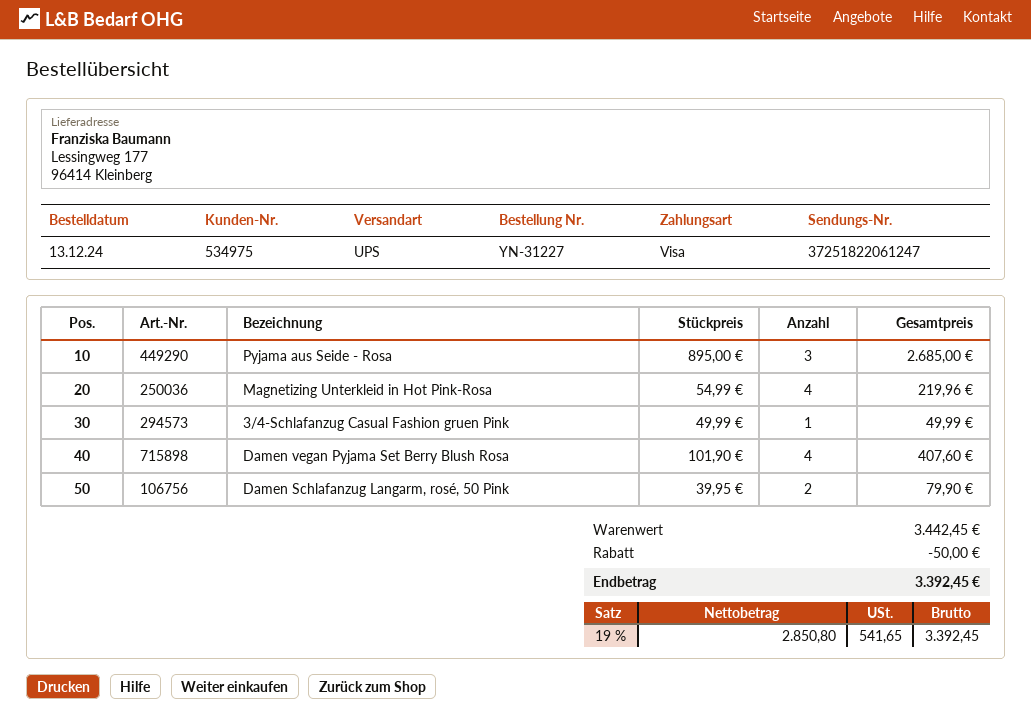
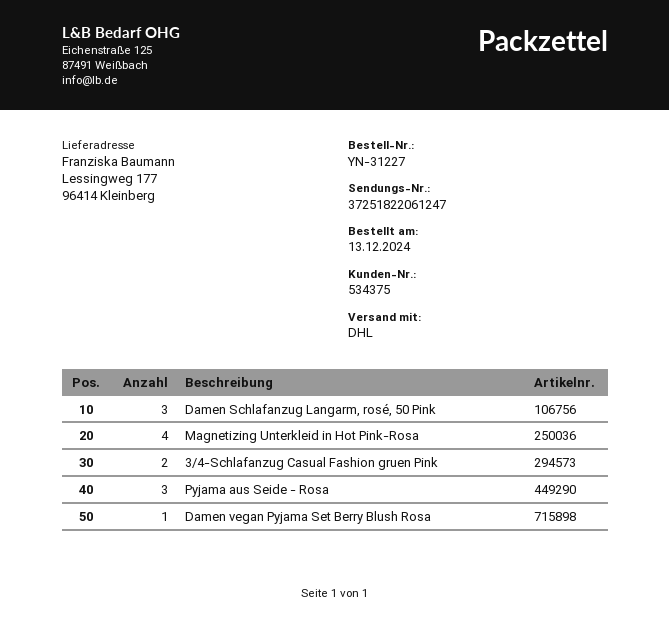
customer number: 534975 -> 534375
shipping method: UPS -> DHL
3/4-Schlafanzug Casual Fashion gruen Pink: 1 -> 2
Damen vegan Pyjama Set Berry Blush Rosa: 4 -> 1
Damen Schlafanzug Langarm, rosé, 50 Pink: 2 -> 3

